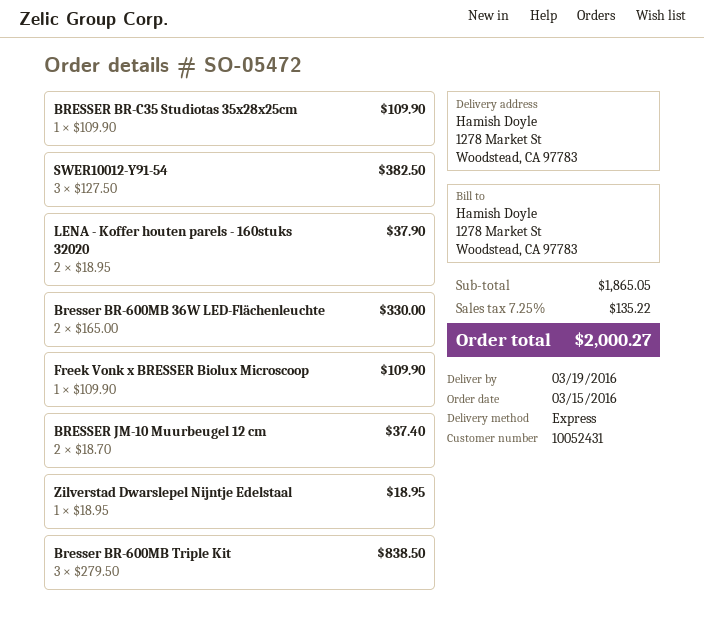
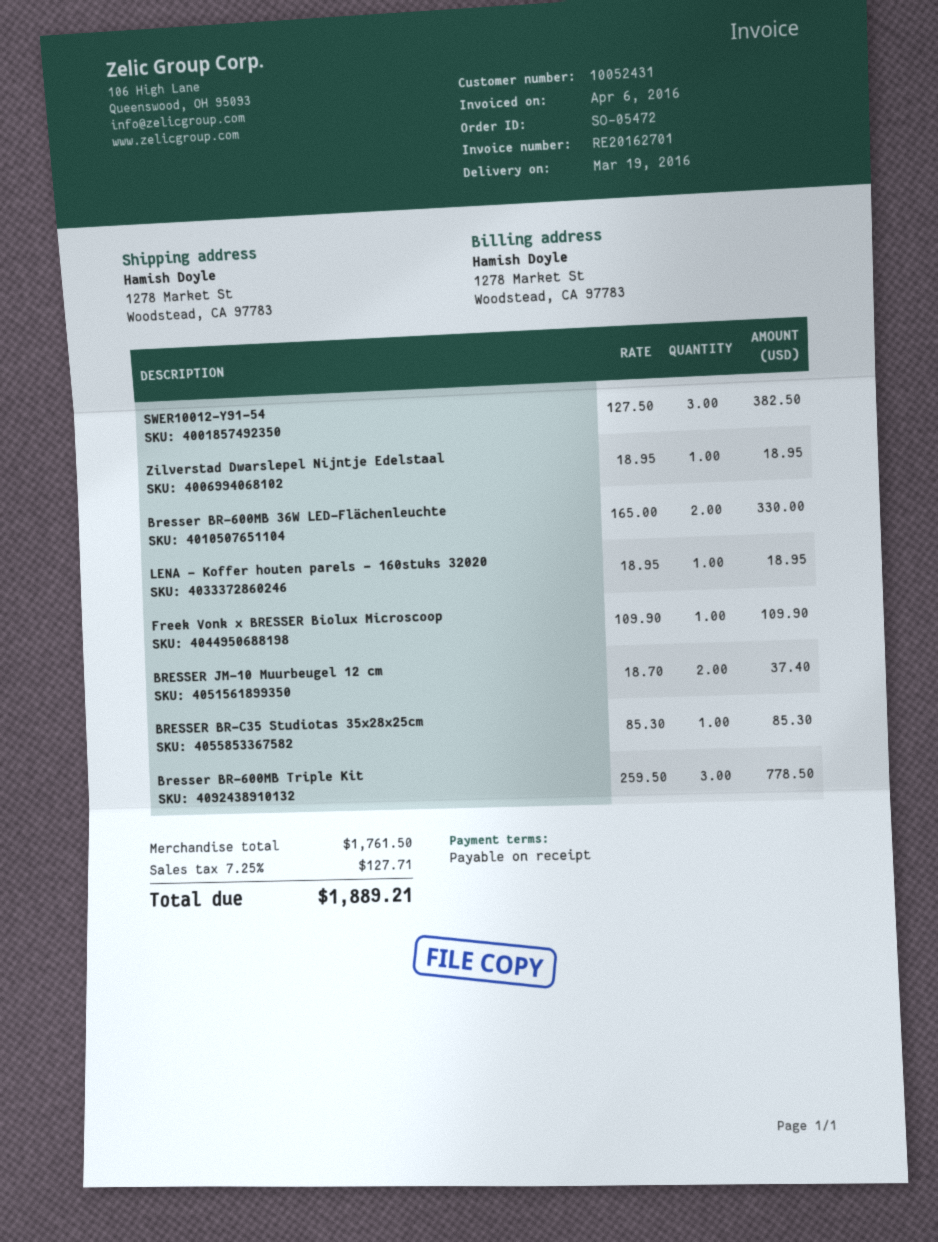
BRESSER BR-C35 Studiotas 35x28x25cm: 1 x 109.90 = 109.90 -> 1 x 85.30 = 85.30
LENA - Koffer houten parels - 160stuks 32020: 2 x 18.95 = 37.90 -> 1 x 18.95 = 18.95
Bresser BR-600MB Triple Kit: 3 x 279.50 = 838.50 -> 3 x 259.50 = 778.50
subtotal: 1865.05 -> 1761.50
tax: 7.25% = 135.22 -> 7.25% = 127.71
total: 2000.27 -> 1889.21

